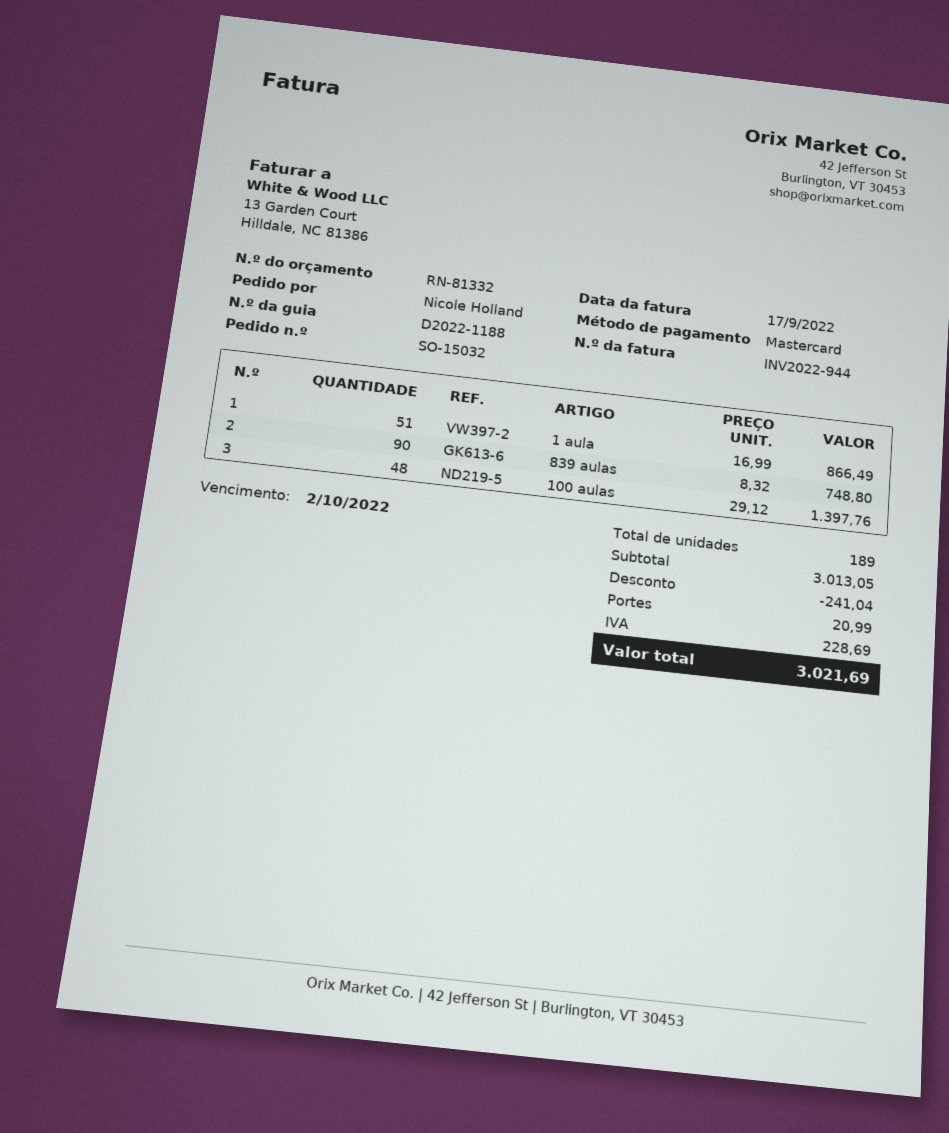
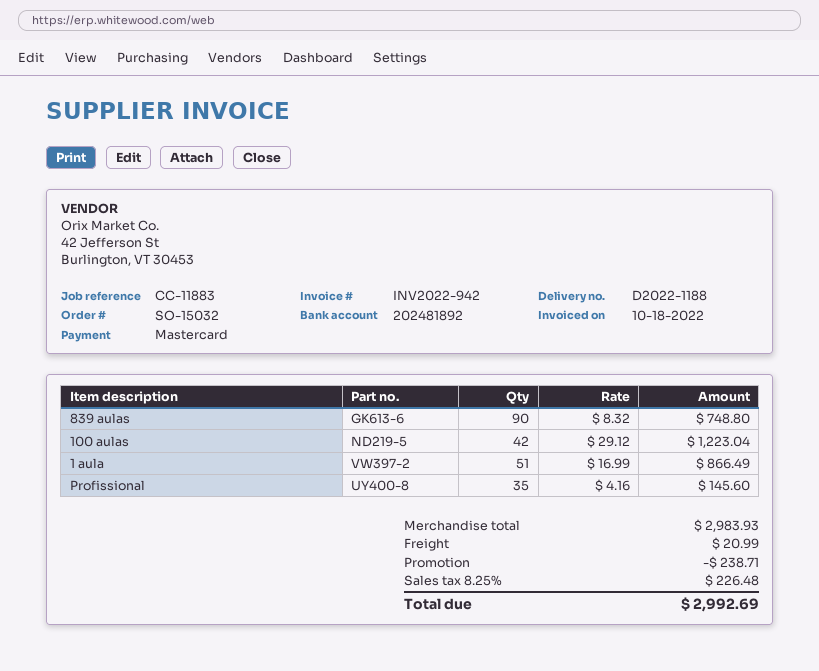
invoice number: INV2022-944 -> INV2022-942
invoice date: 2022-09-17 -> 2022-10-18
100 aulas: 48 x 29.12 = 1397.76 -> 42 x 29.12 = 1223.04
Profissional: none -> 35 x 4.16 = 145.60
subtotal: 3013.05 -> 2983.93
discount: 241.04 -> 238.71
tax: 228.69 -> 226.48
total: 3021.69 -> 2992.69

